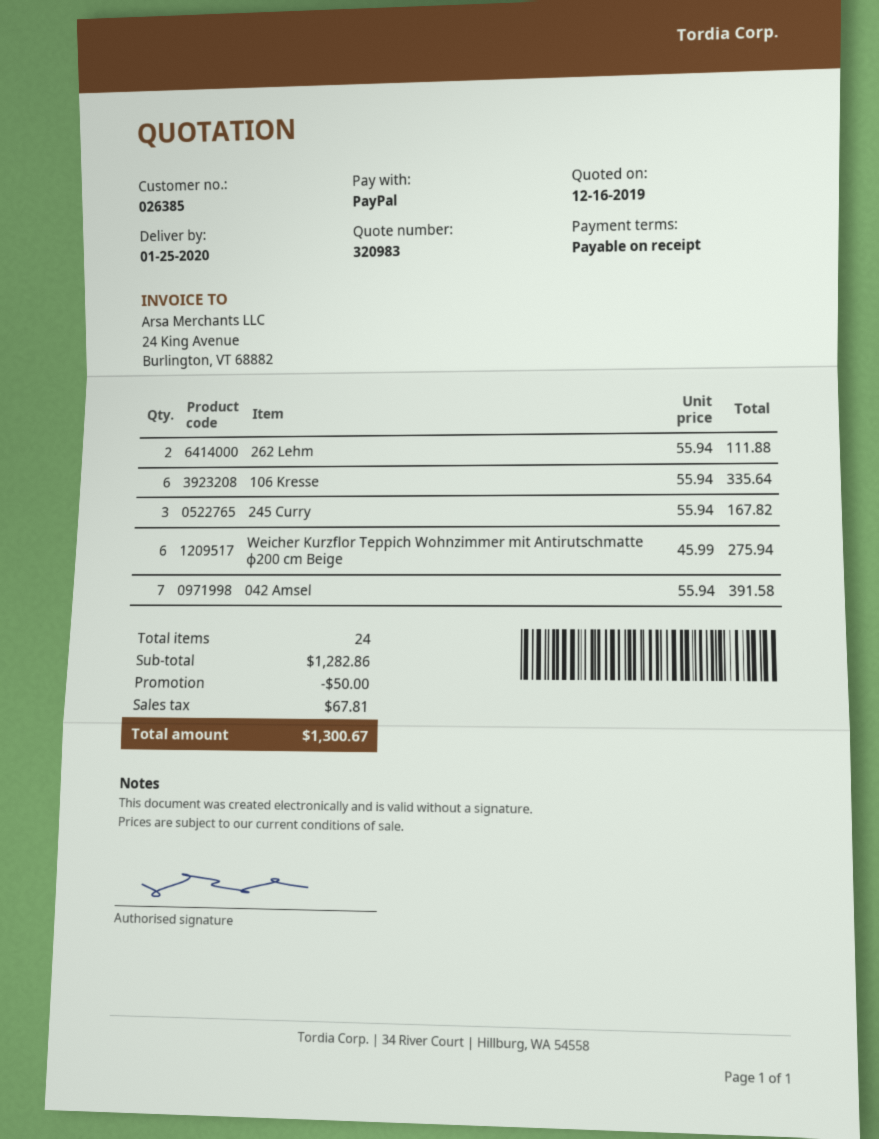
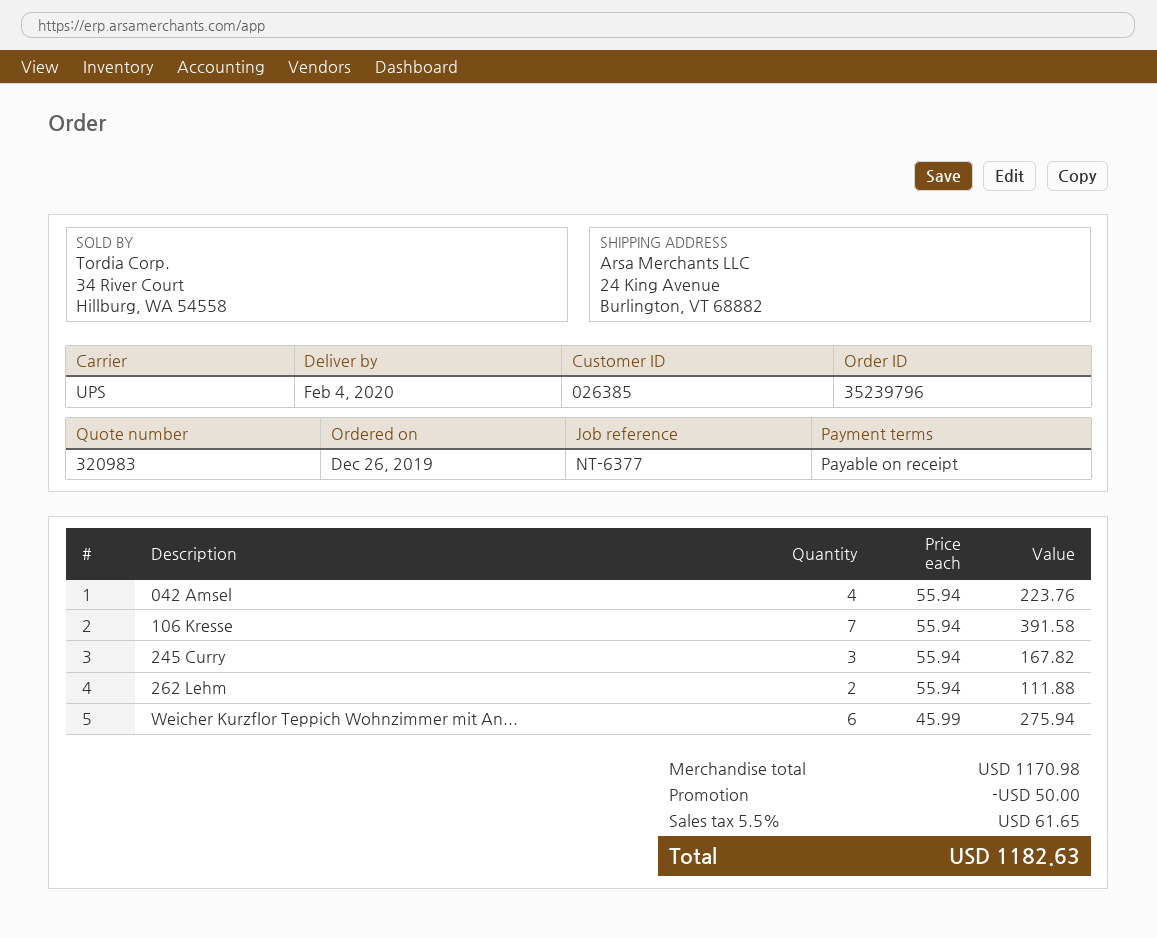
delivery date: 2020-01-25 -> 2020-02-04
106 Kresse: 6 x 55.94 = 335.64 -> 7 x 55.94 = 391.58
042 Amsel: 7 x 55.94 = 391.58 -> 4 x 55.94 = 223.76
subtotal: 1282.86 -> 1170.98
tax: 67.81 -> 61.65
total: 1300.67 -> 1182.63

